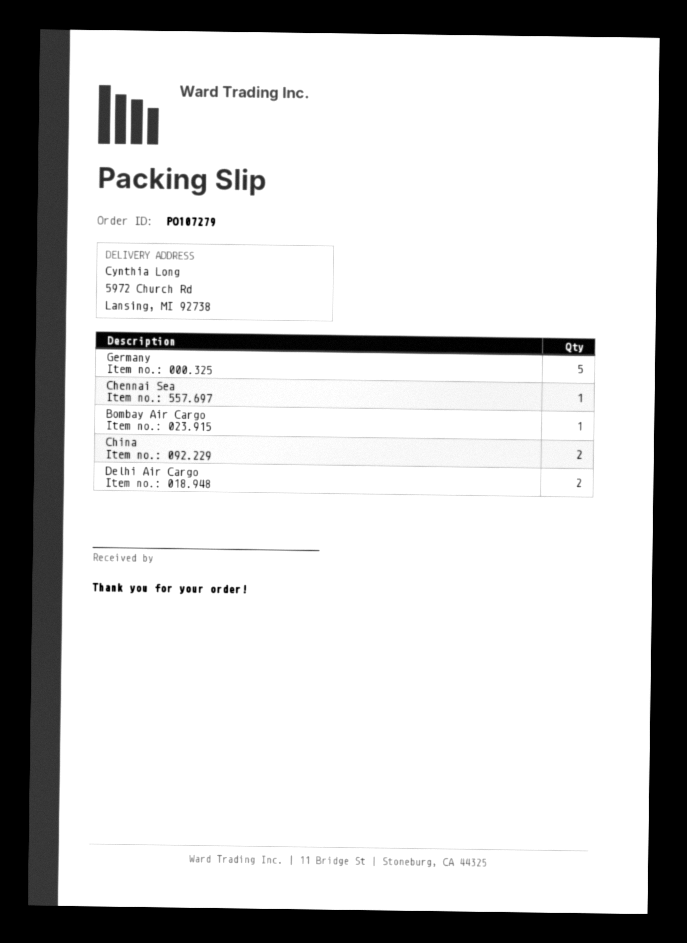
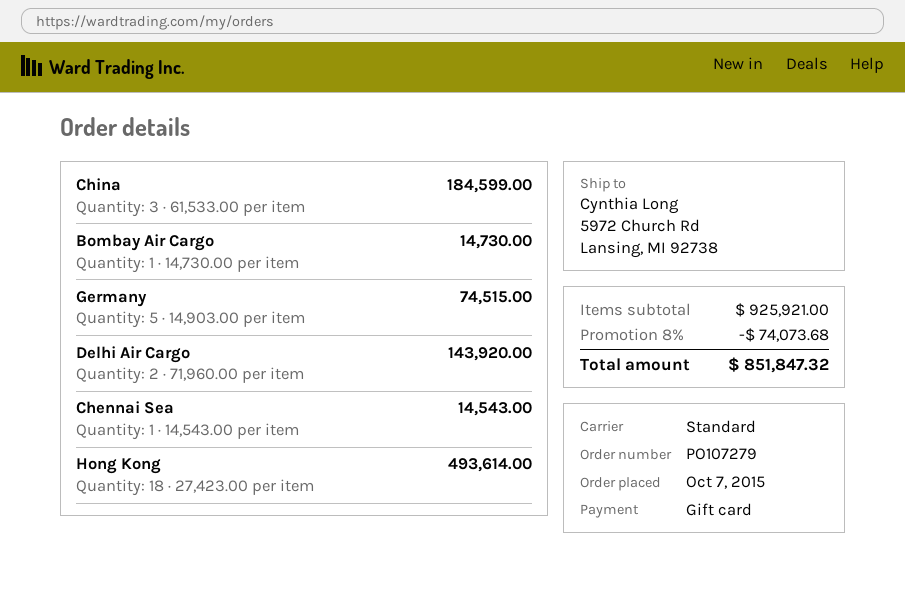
China: 2 -> 3
Hong Kong: none -> 18

